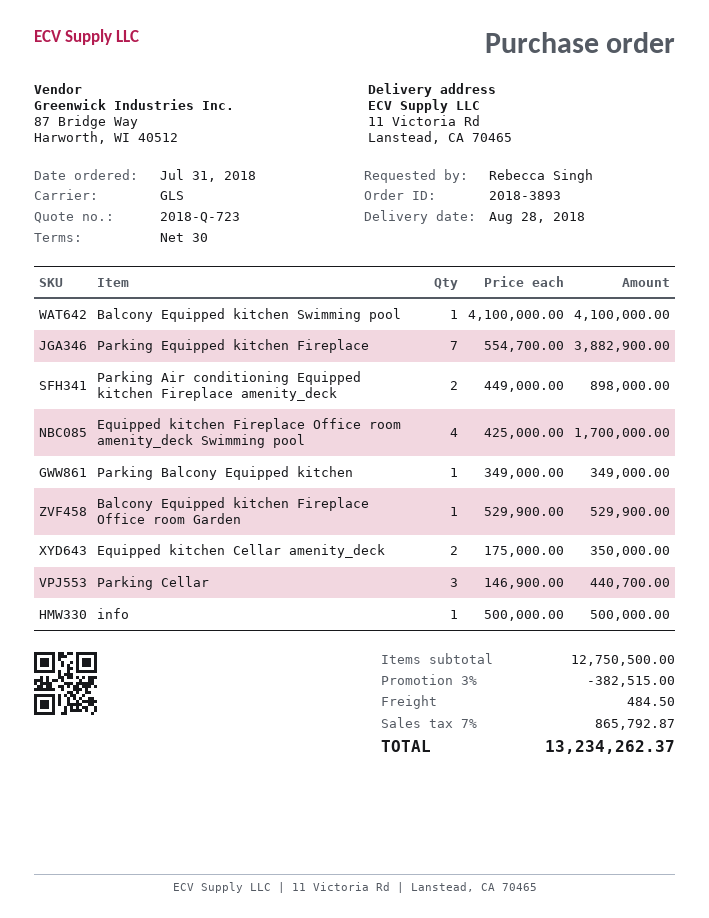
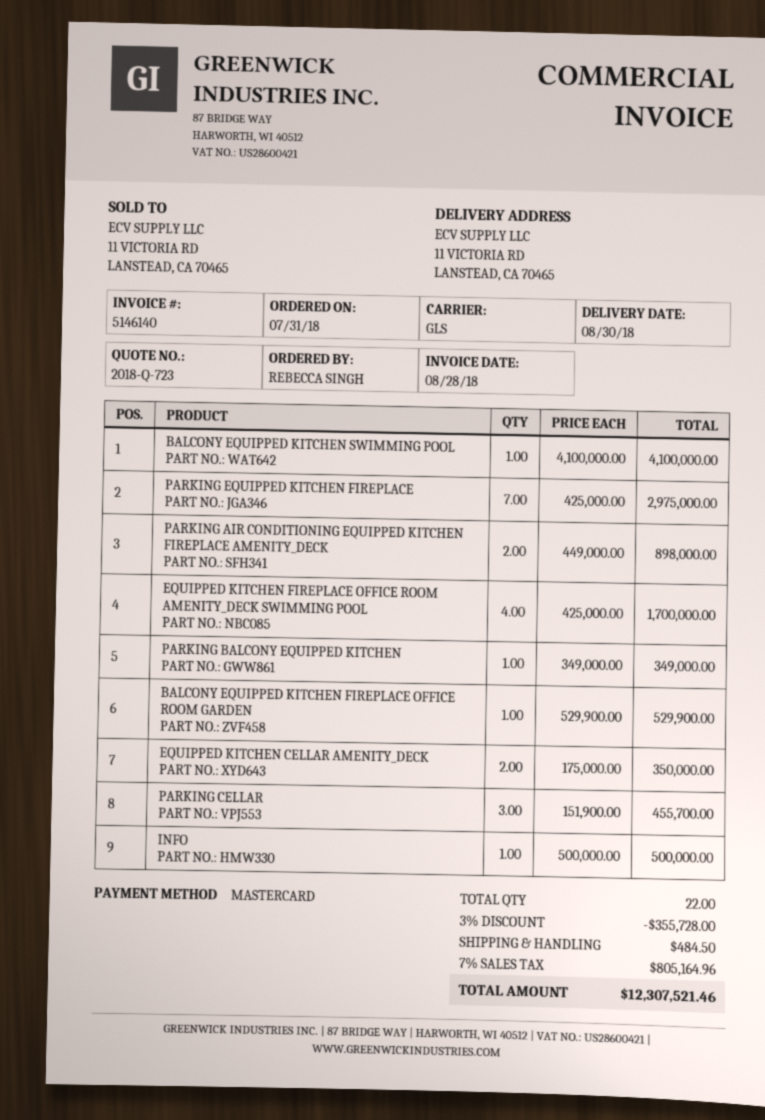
delivery date: 2018-08-28 -> 2018-08-30
Parking Equipped kitchen Fireplace: 7 x 554700.00 = 3882900.00 -> 7 x 425000.00 = 2975000.00
Parking Cellar: 3 x 146900.00 = 440700.00 -> 3 x 151900.00 = 455700.00
discount: 3% = 382515.00 -> 3% = 355728.00
tax: 7% = 865792.87 -> 7% = 805164.96
total: 13234262.37 -> 12307521.46

